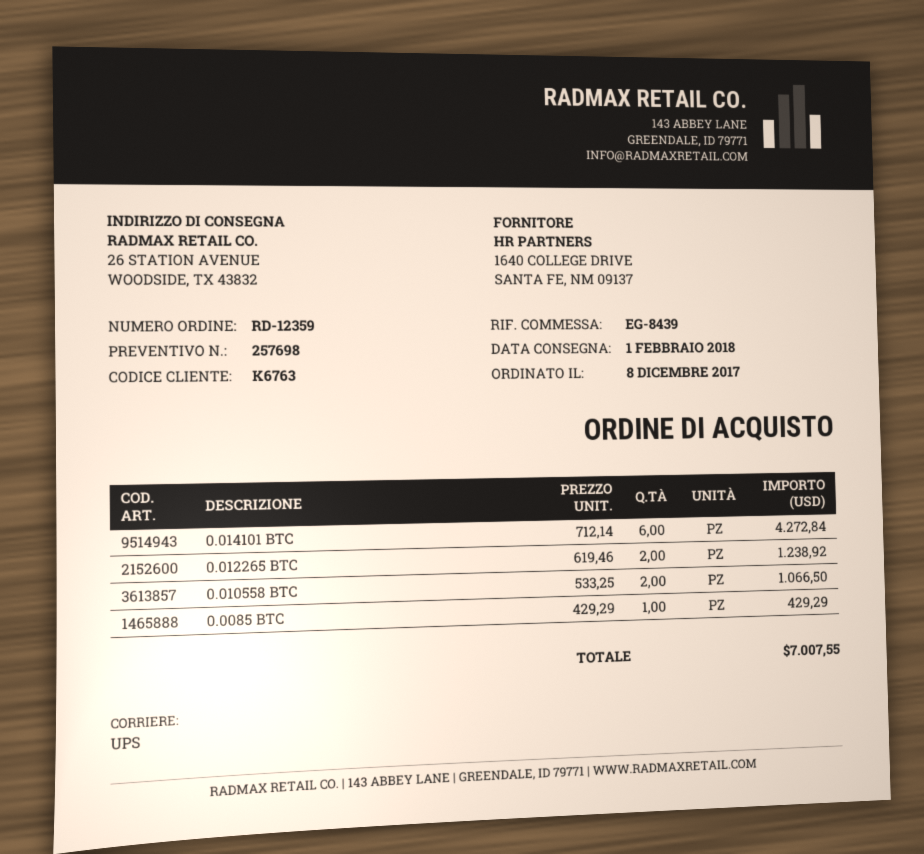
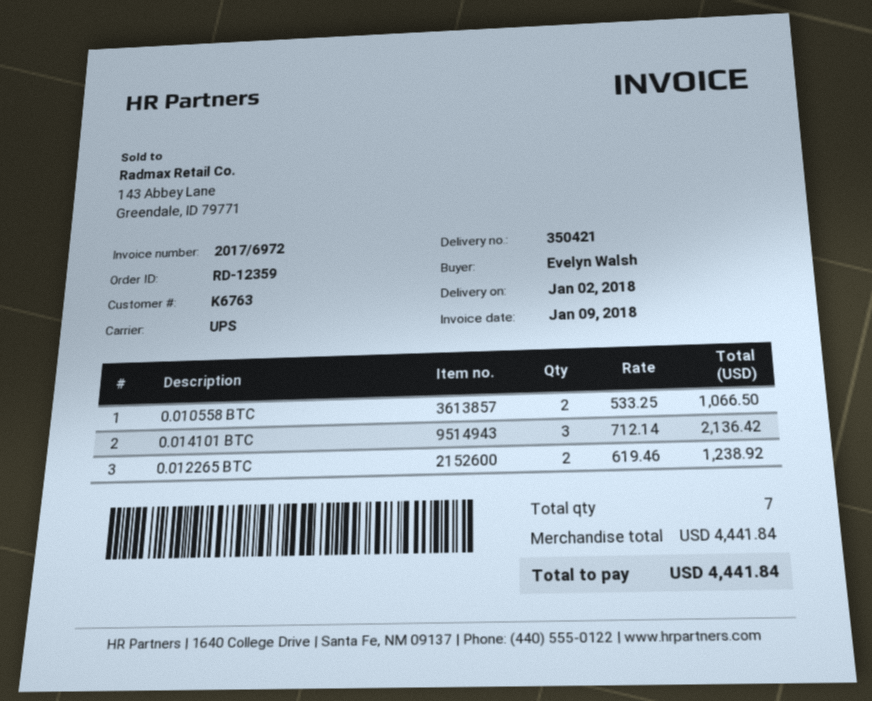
delivery date: 2018-02-01 -> 2018-01-02
0.014101 BTC: 6 x 712.14 = 4272.84 -> 3 x 712.14 = 2136.42
0.0085 BTC: 1 x 429.29 = 429.29 -> none
total: 7007.55 -> 4441.84

